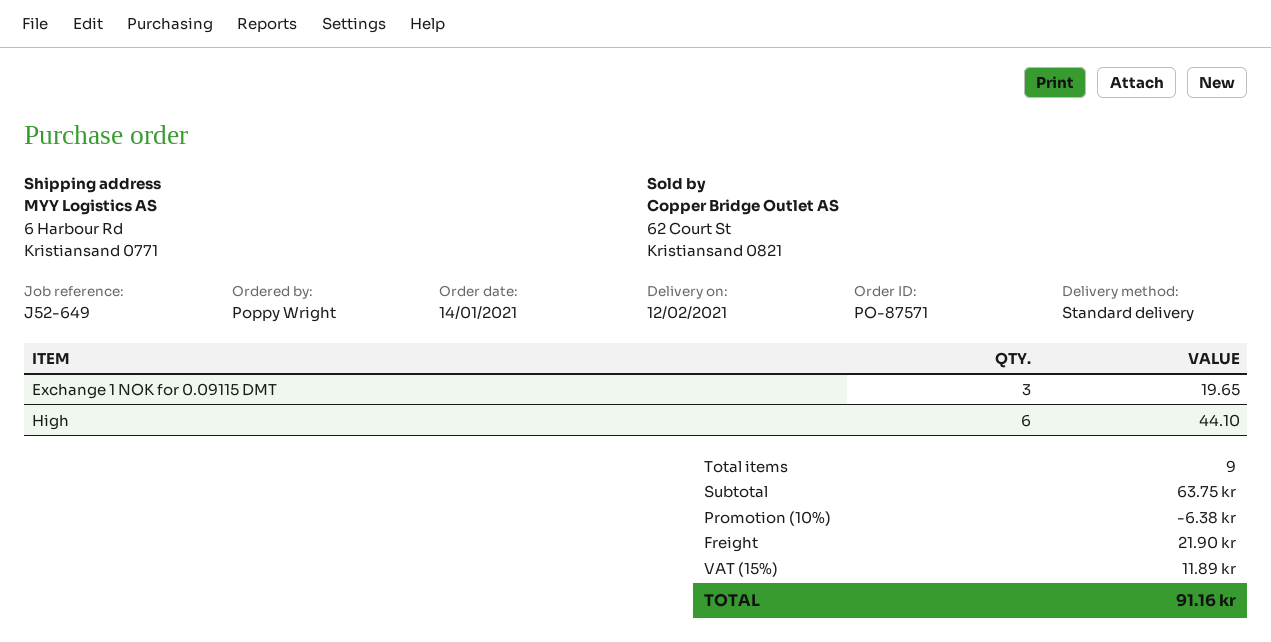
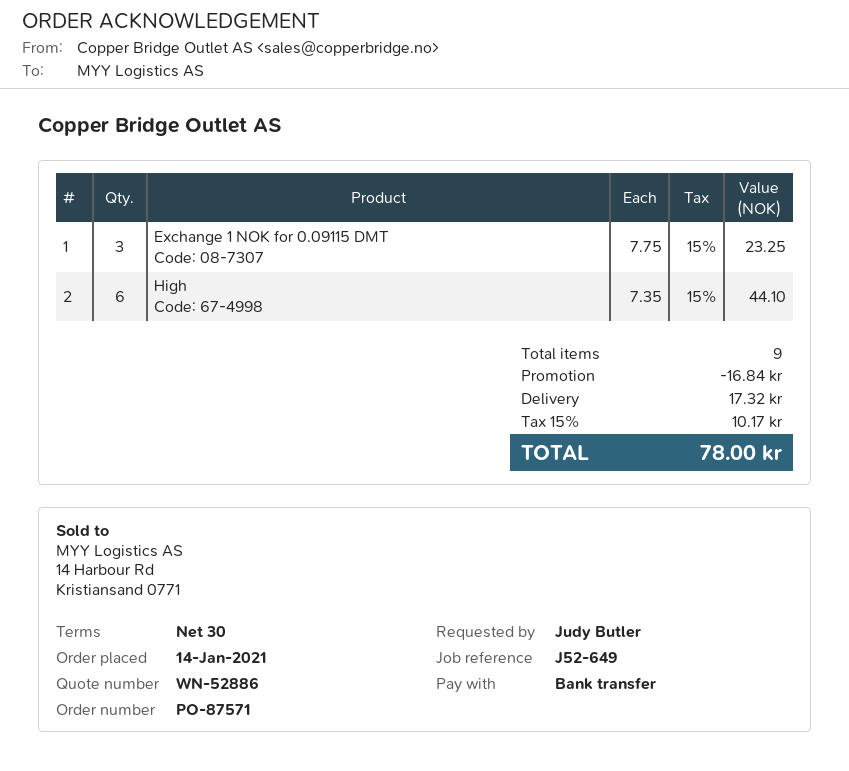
ordered by: Poppy Wright -> Judy Butler
Exchange 1 NOK for 0.09115 DMT: 3 for 19.65 -> 3 for 23.25
discount: 6.38 -> 16.84
shipping: 21.90 -> 17.32
tax: 15% = 11.89 -> 15% = 10.17
total: 91.16 -> 78.00

